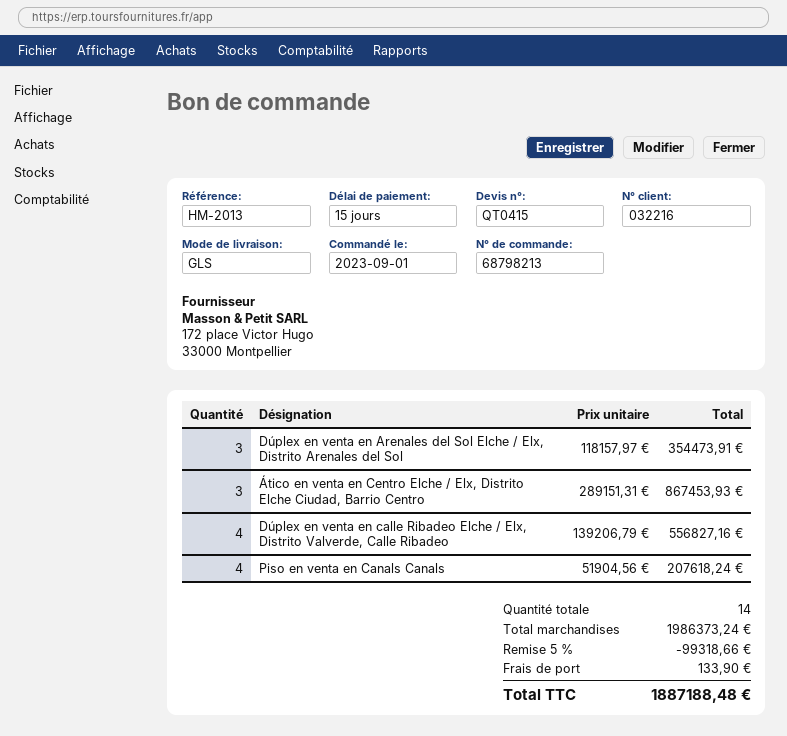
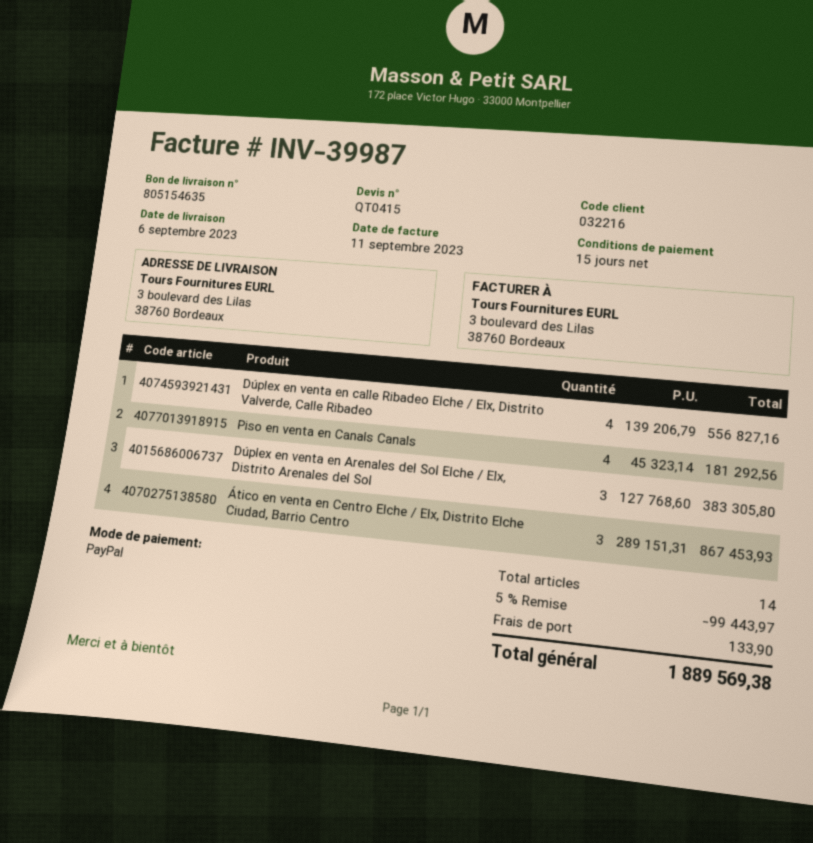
Dúplex en venta en Arenales del Sol Elche / Elx, Distrito Arenales del Sol: 3 x 118157.97 = 354473.91 -> 3 x 127768.60 = 383305.80
Piso en venta en Canals Canals: 4 x 51904.56 = 207618.24 -> 4 x 45323.14 = 181292.56
discount: 5% = 99318.66 -> 5% = 99443.97
total: 1887188.48 -> 1889569.38

